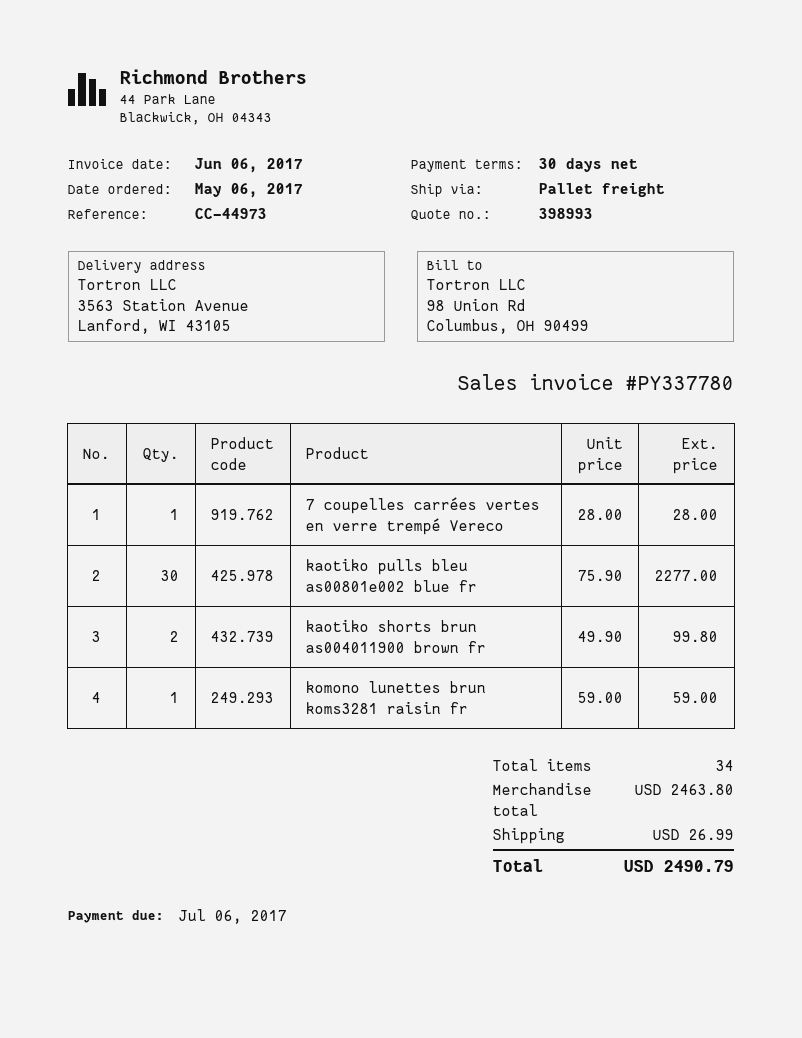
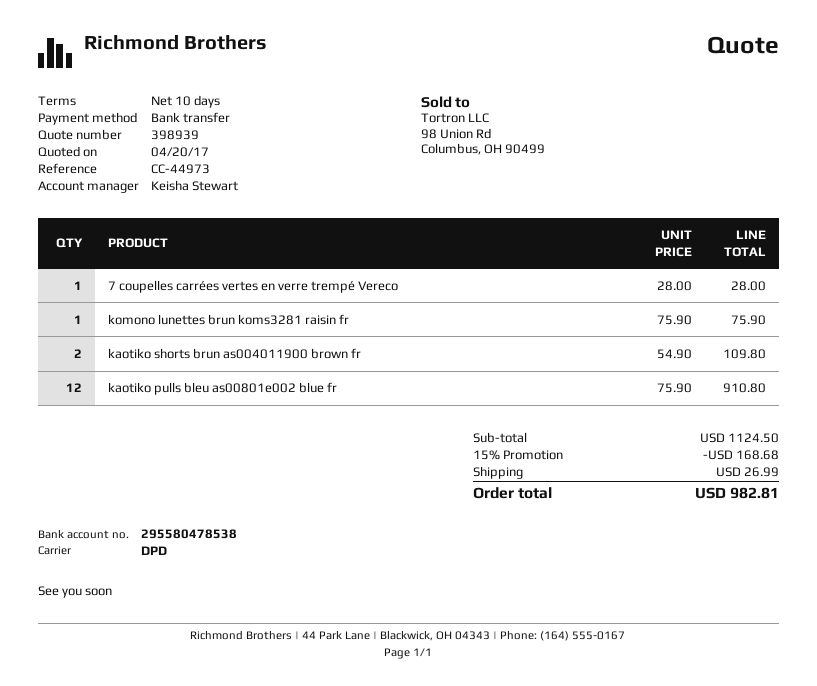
quote number: 398993 -> 398939
payment terms: 30 days -> 10 days
shipping method: pallet freight -> DPD
kaotiko pulls bleu as00801e002 blue fr: 30 x 75.90 = 2277.00 -> 12 x 75.90 = 910.80
kaotiko shorts brun as004011900 brown fr: 2 x 49.90 = 99.80 -> 2 x 54.90 = 109.80
komono lunettes brun koms3281 raisin fr: 1 x 59.00 = 59.00 -> 1 x 75.90 = 75.90
subtotal: 2463.80 -> 1124.50
discount: none -> 15% = 168.68
total: 2490.79 -> 982.81

